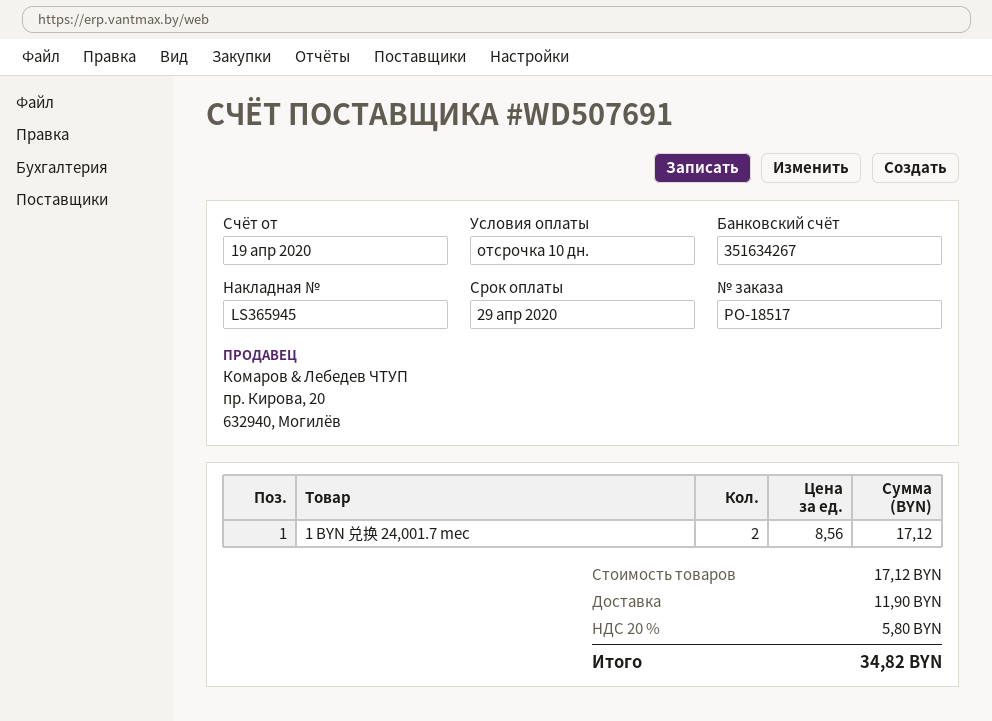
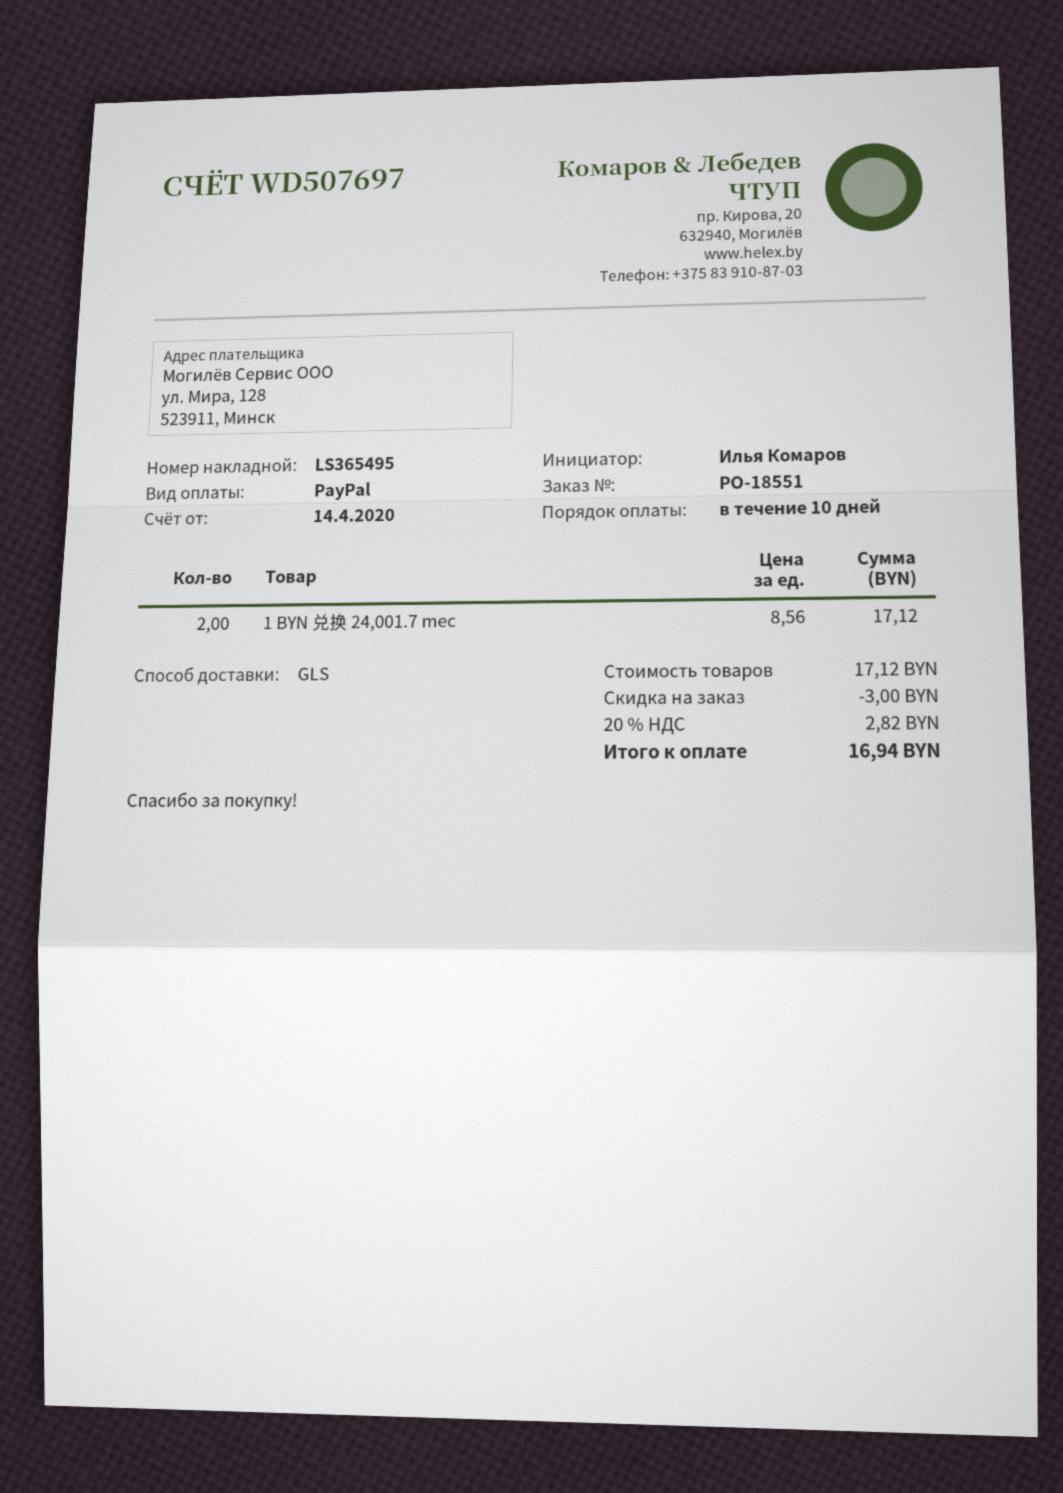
order number: PO-18517 -> PO-18551
delivery note number: LS365945 -> LS365495
invoice number: WD507691 -> WD507697
invoice date: 2020-04-19 -> 2020-04-14
discount: none -> 3.00
shipping: 11.90 -> none
tax: 20% = 5.80 -> 20% = 2.82
total: 34.82 -> 16.94

